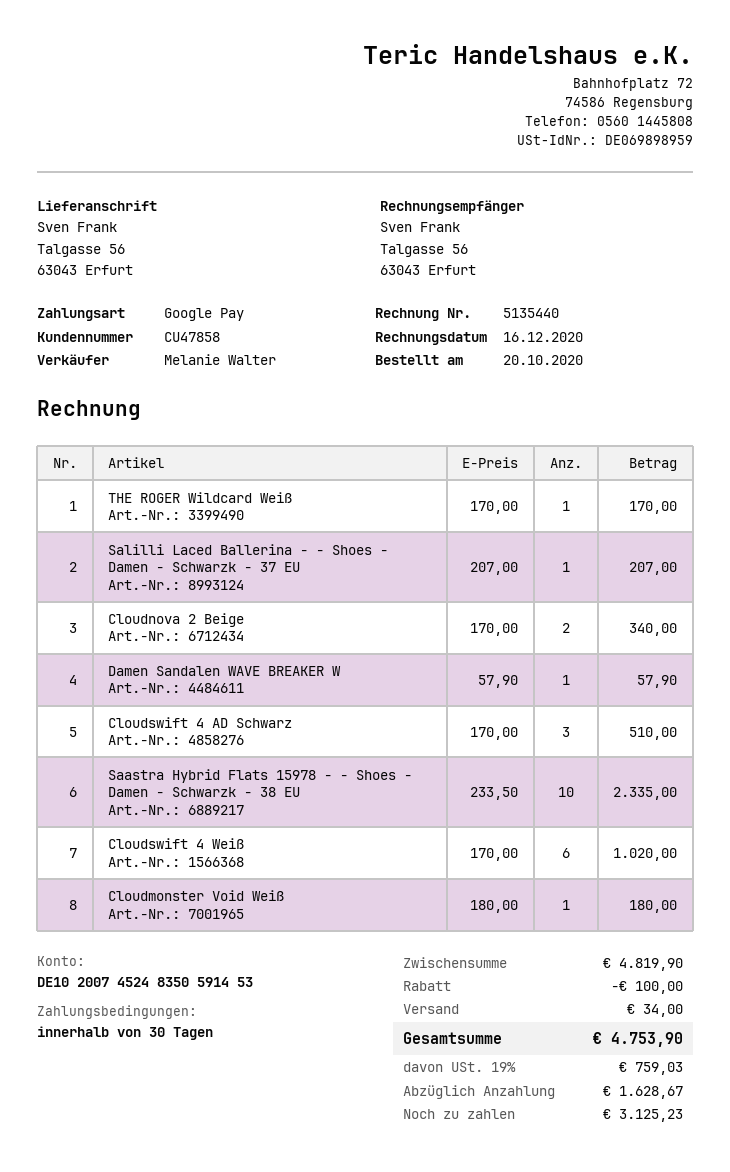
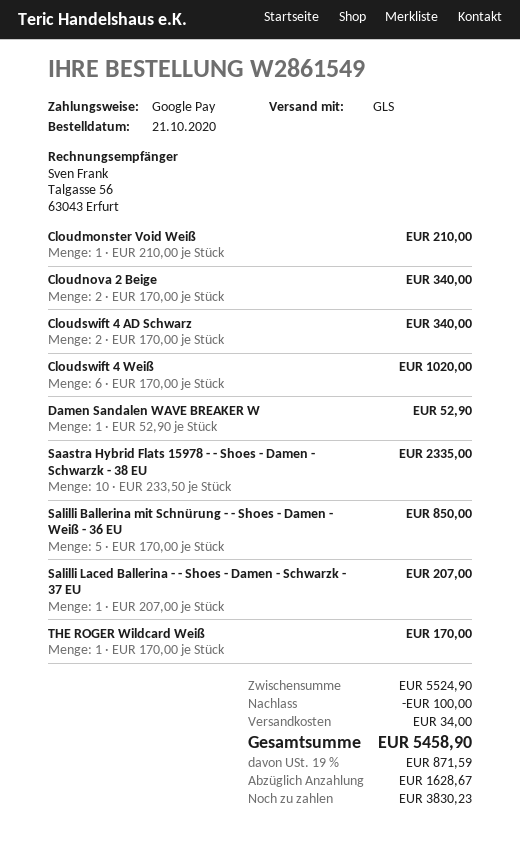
order date: 2020-10-20 -> 2020-10-21
Damen Sandalen WAVE BREAKER W: 1 x 57.90 = 57.90 -> 1 x 52.90 = 52.90
Cloudswift 4 AD Schwarz: 3 x 170.00 = 510.00 -> 2 x 170.00 = 340.00
Cloudmonster Void Weiß: 1 x 180.00 = 180.00 -> 1 x 210.00 = 210.00
Salilli Ballerina mit Schnürung - - Shoes - Damen - Weiß - 36 EU: none -> 5 x 170.00 = 850.00
subtotal: 4819.90 -> 5524.90
tax: 19% = 759.03 -> 19% = 871.59
total: 4753.90 -> 5458.90
balance: 3125.23 -> 3830.23

